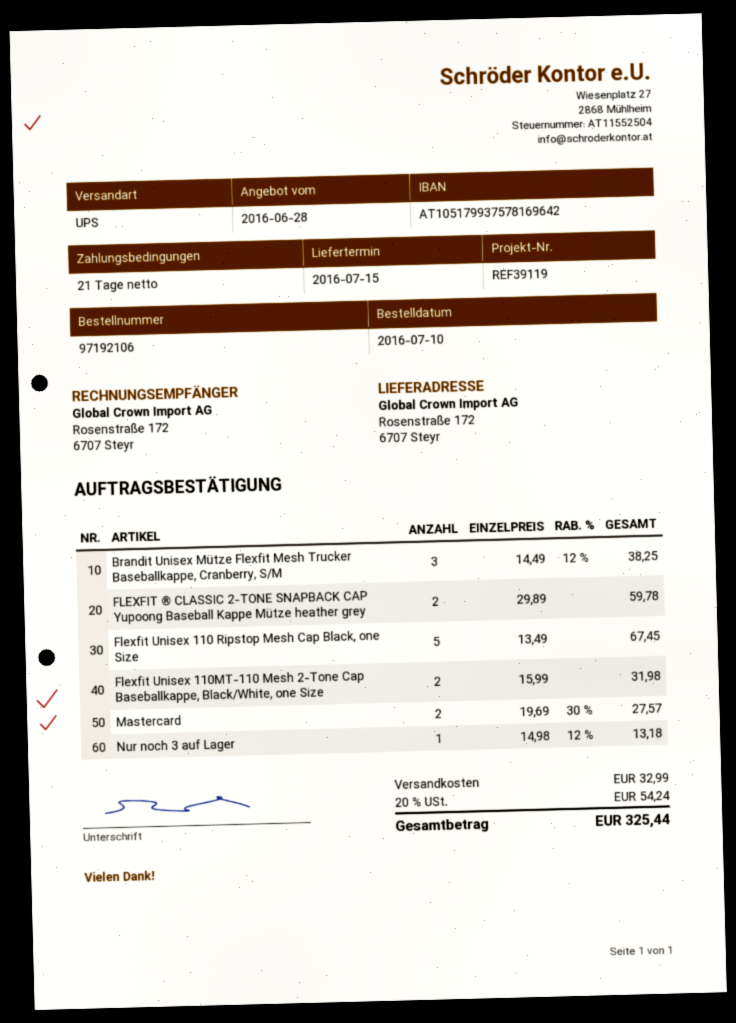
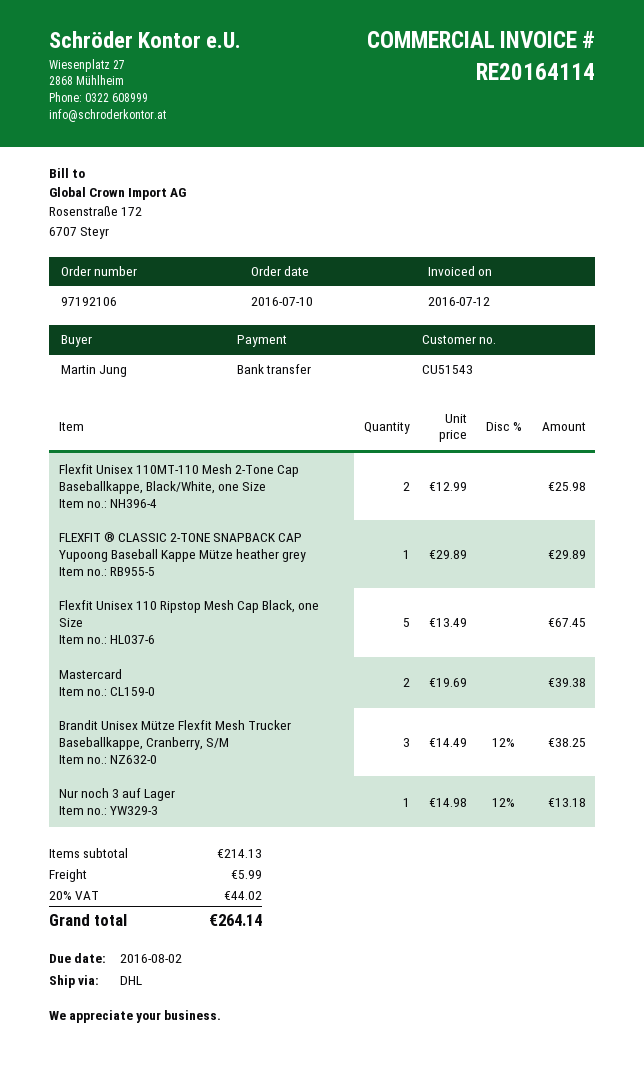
shipping method: UPS -> DHL
FLEXFIT ® CLASSIC 2-TONE SNAPBACK CAP Yupoong Baseball Kappe Mütze heather grey: 2 x 29.89 = 59.78 -> 1 x 29.89 = 29.89
Flexfit Unisex 110MT-110 Mesh 2-Tone Cap Baseballkappe, Black/White, one Size: 2 x 15.99 = 31.98 -> 2 x 12.99 = 25.98
Mastercard: 2 x 19.69 - 30% = 27.57 -> 2 x 19.69 = 39.38
shipping: 32.99 -> 5.99
tax: 20% = 54.24 -> 20% = 44.02
total: 325.44 -> 264.14

